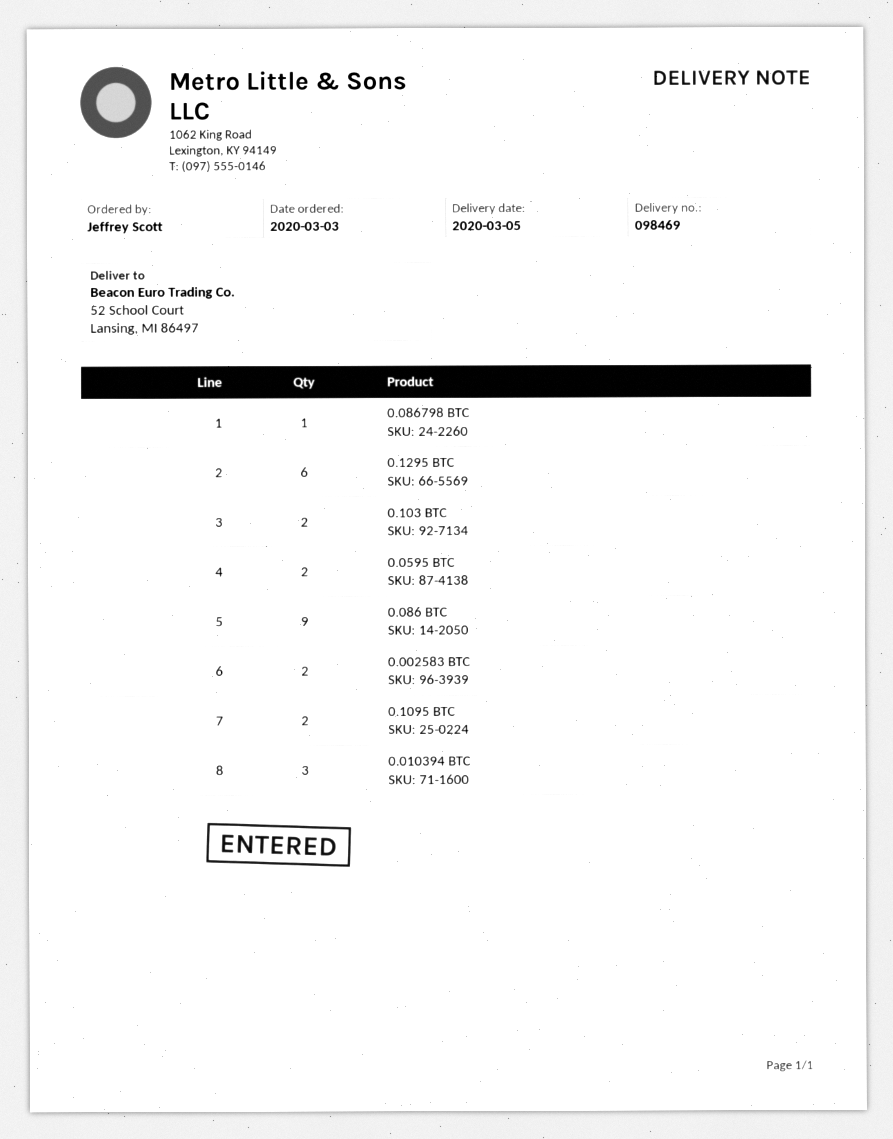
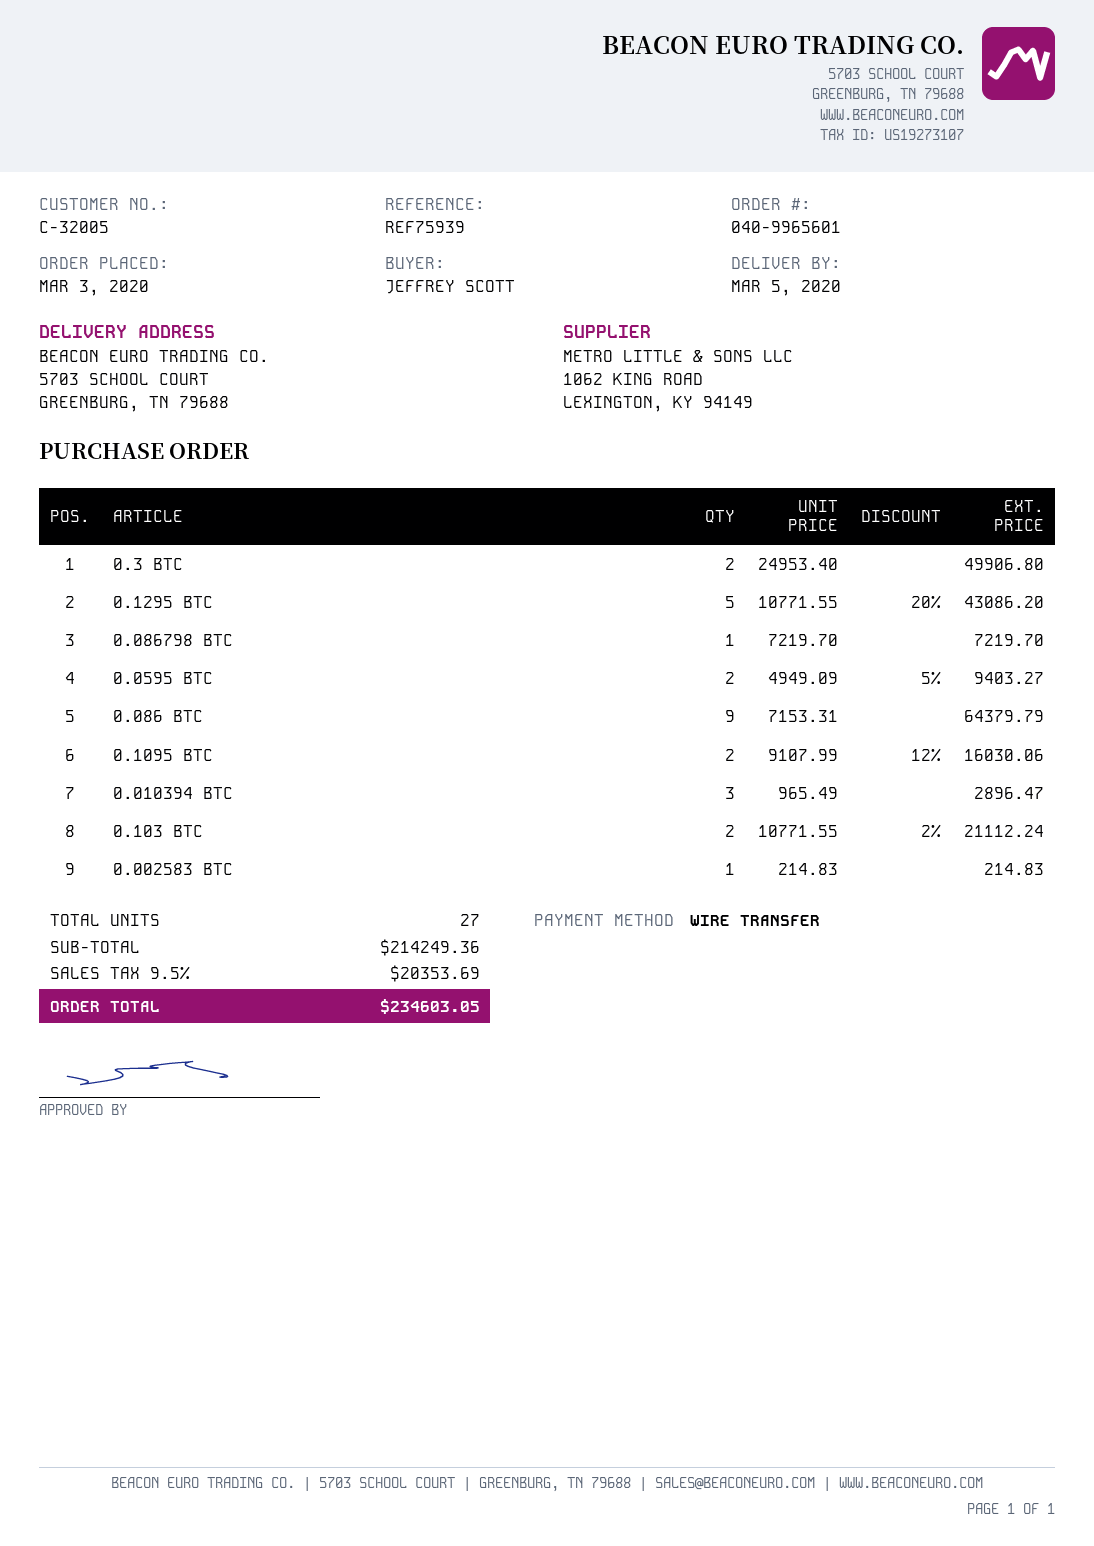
ship to: 52 School Court, Lansing, MI 86497 -> 5703 SCHOOL COURT, GREENBURG, TN 79688
0.1295 BTC: 6 -> 5
0.002583 BTC: 2 -> 1
0.3 BTC: none -> 2

